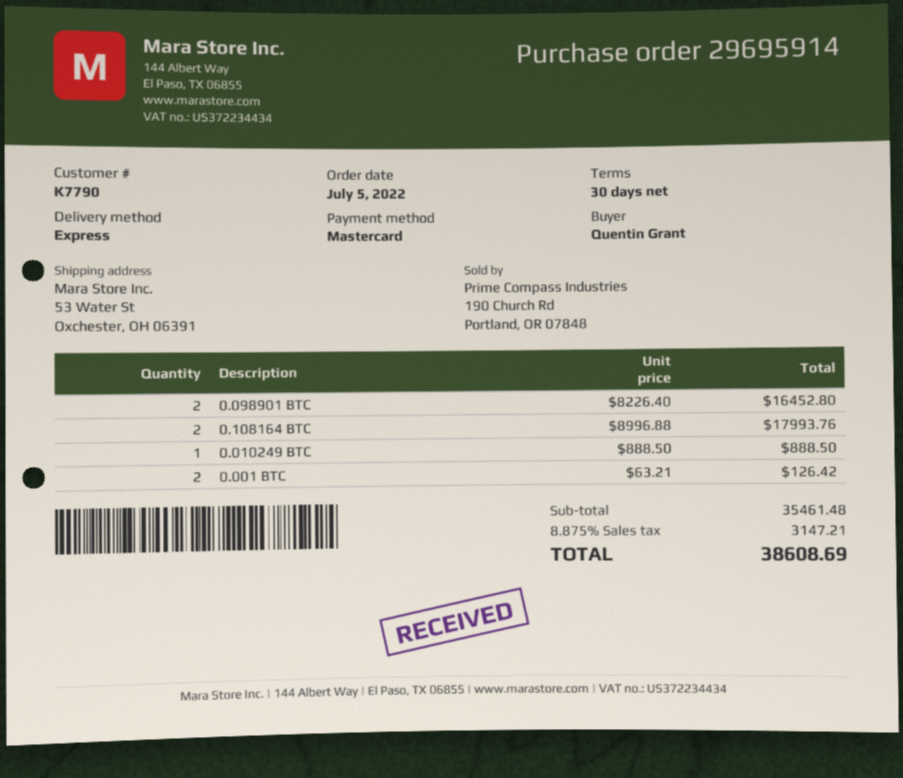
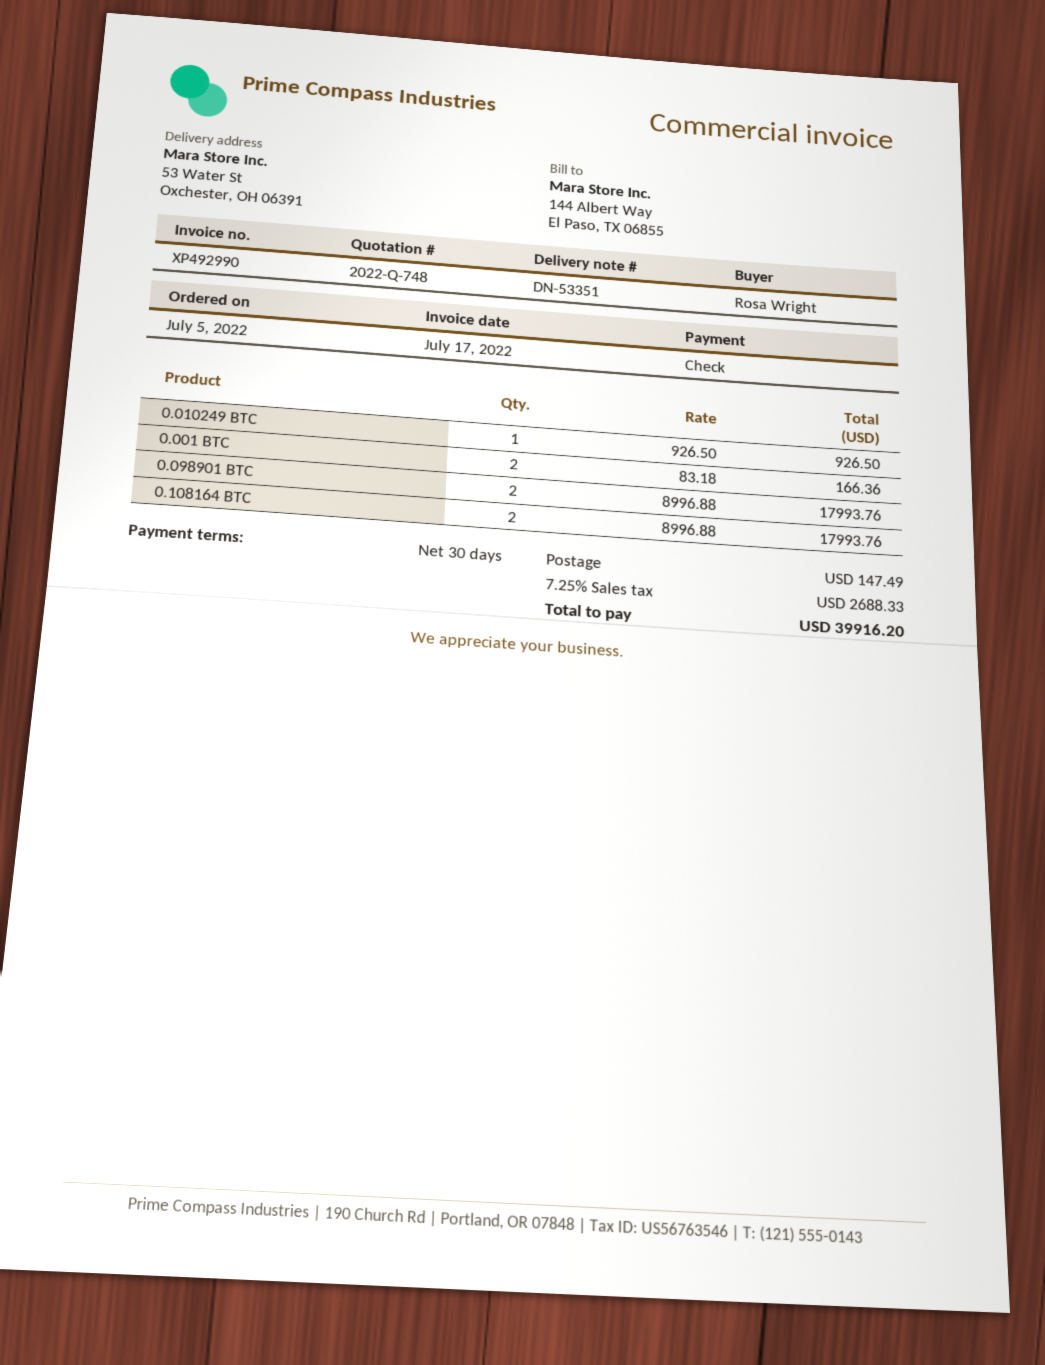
ordered by: Quentin Grant -> Rosa Wright
payment method: Mastercard -> cheque
0.098901 BTC: 2 x 8226.40 = 16452.80 -> 2 x 8996.88 = 17993.76
0.010249 BTC: 1 x 888.50 = 888.50 -> 1 x 926.50 = 926.50
0.001 BTC: 2 x 63.21 = 126.42 -> 2 x 83.18 = 166.36
shipping: none -> 147.49
tax: 8.875% = 3147.21 -> 7.25% = 2688.33
total: 38608.69 -> 39916.20

